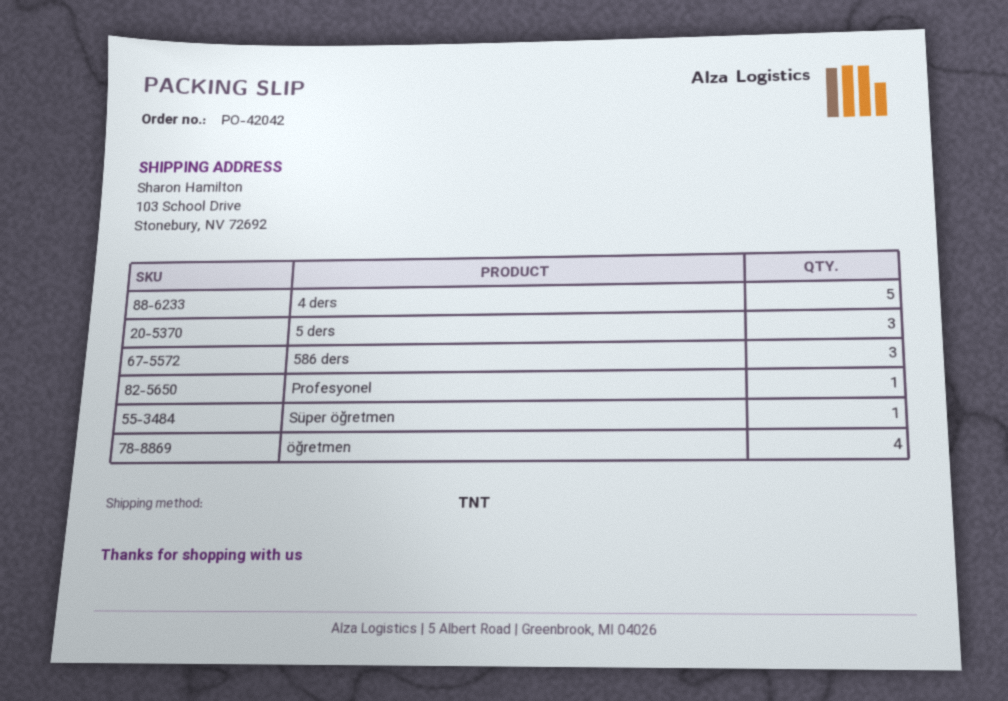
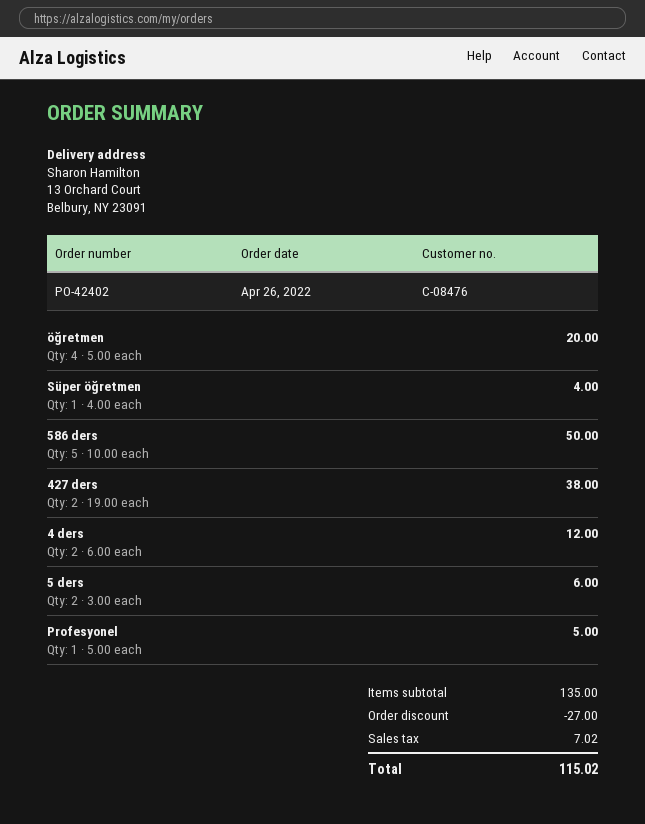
order number: PO-42042 -> PO-42402
ship to: 103 School Drive, Stonebury, NV 72692 -> 13 Orchard Court, Belbury, NY 23091
4 ders: 5 -> 2
5 ders: 3 -> 2
586 ders: 3 -> 5
427 ders: none -> 2

